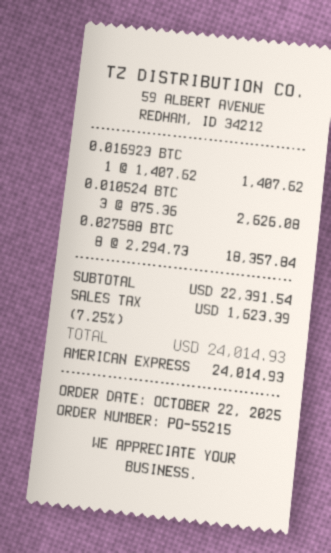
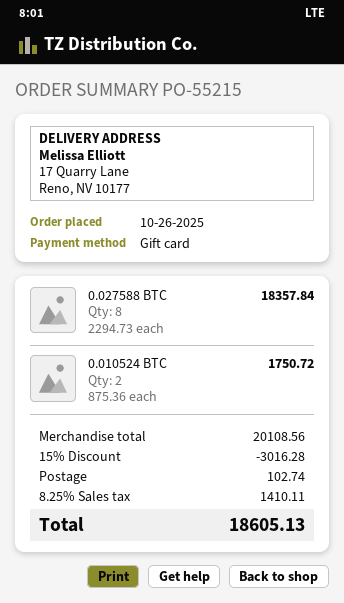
order date: 2025-10-22 -> 2025-10-26
payment method: American Express -> gift card
0.016923 BTC: 1 x 1407.62 = 1407.62 -> none
0.010524 BTC: 3 x 875.36 = 2626.08 -> 2 x 875.36 = 1750.72
subtotal: 22391.54 -> 20108.56
discount: none -> 15% = 3016.28
shipping: none -> 102.74
tax: 7.25% = 1623.39 -> 8.25% = 1410.11
total: 24014.93 -> 18605.13

